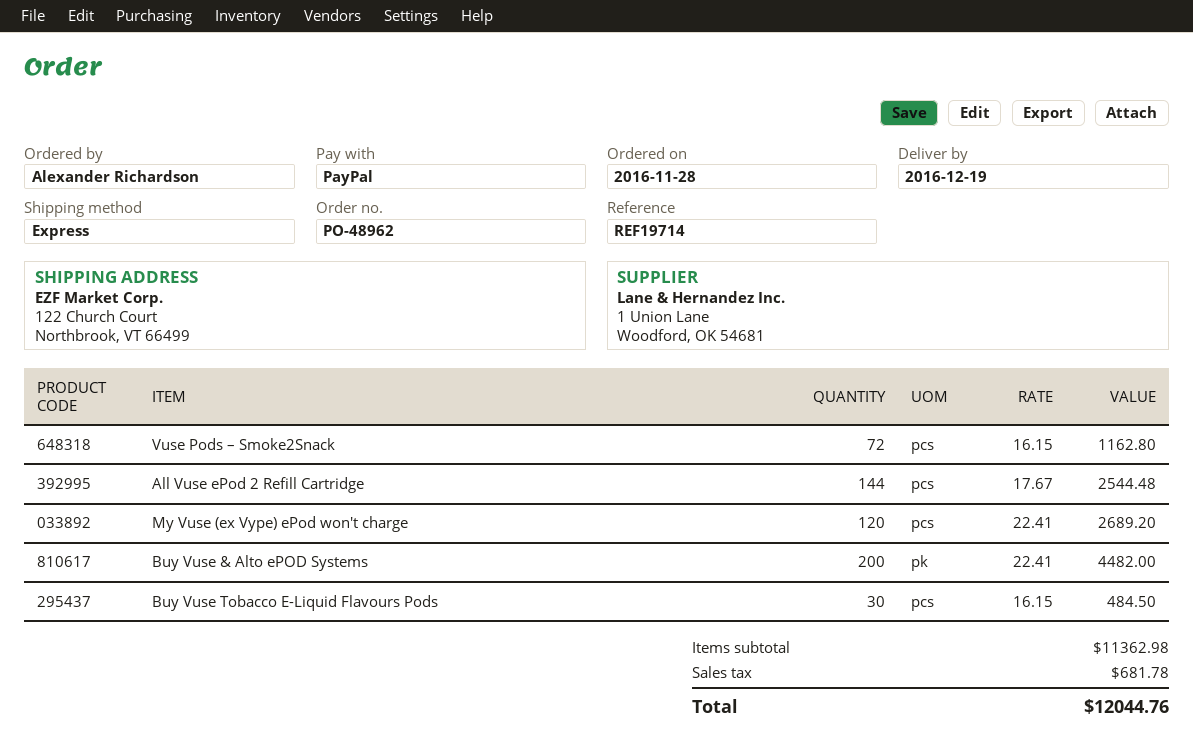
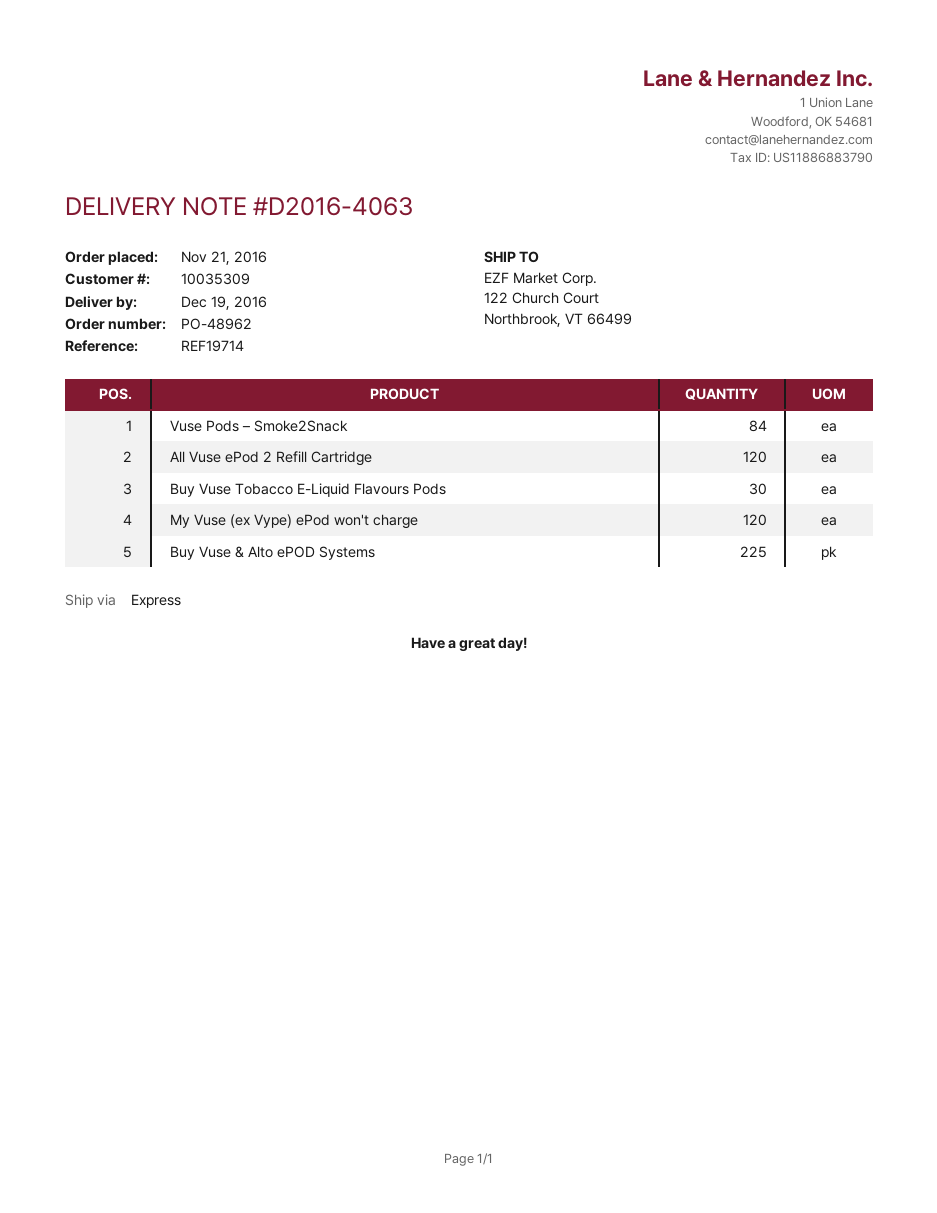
order date: 2016-11-28 -> 2016-11-21
Vuse Pods – Smoke2Snack: 72 -> 84
All Vuse ePod 2 Refill Cartridge: 144 -> 120
Buy Vuse & Alto ePOD Systems: 200 -> 225

